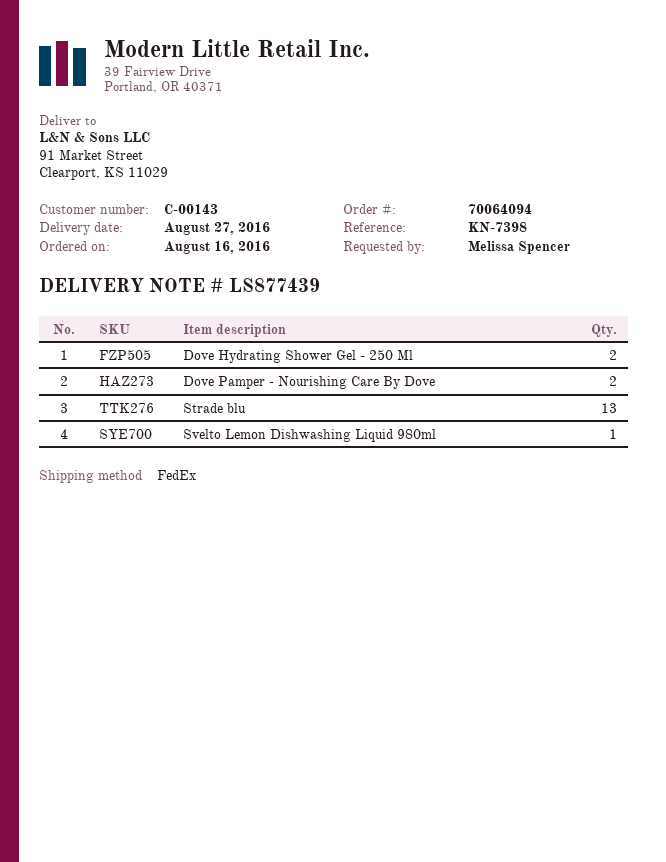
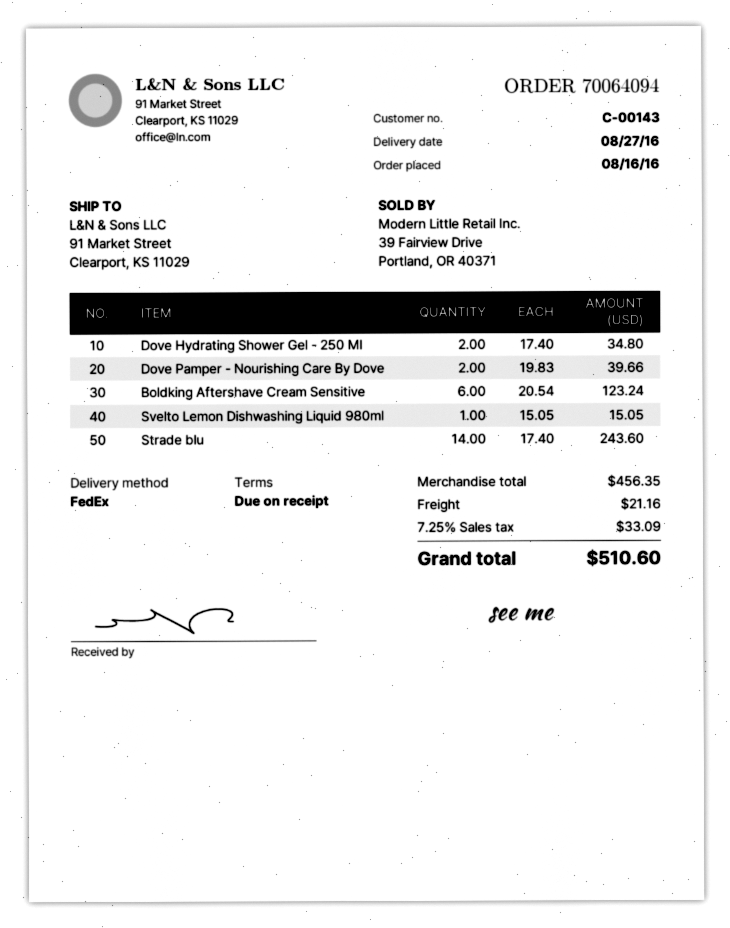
Strade blu: 13 -> 14
Boldking Aftershave Cream Sensitive: none -> 6

